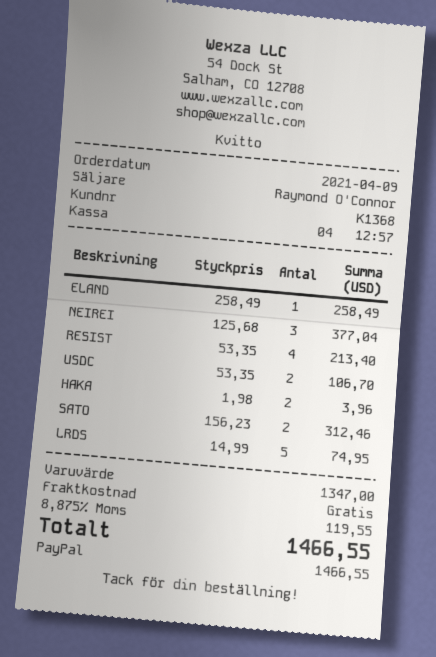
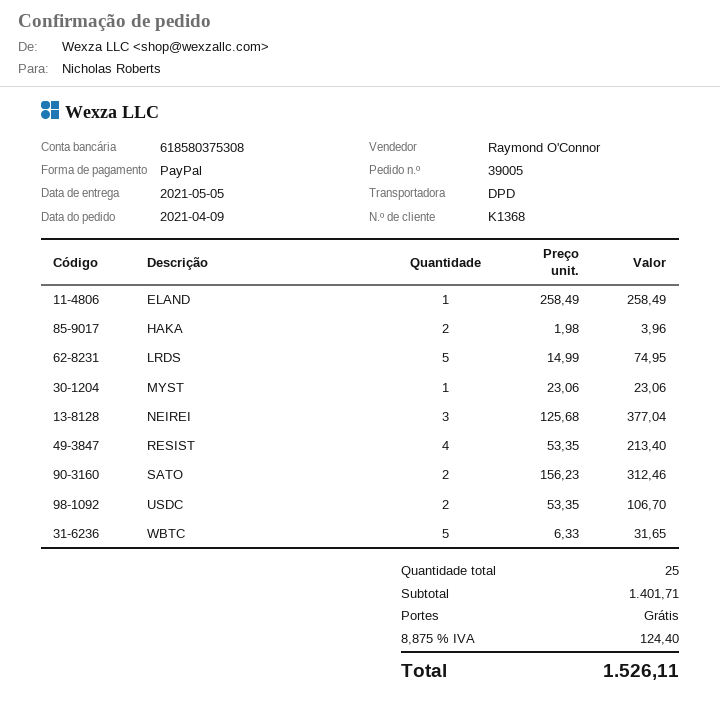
MYST: none -> 1 x 23.06 = 23.06
WBTC: none -> 5 x 6.33 = 31.65
subtotal: 1347.00 -> 1401.71
tax: 8.875% = 119.55 -> 8.875% = 124.40
total: 1466.55 -> 1526.11

